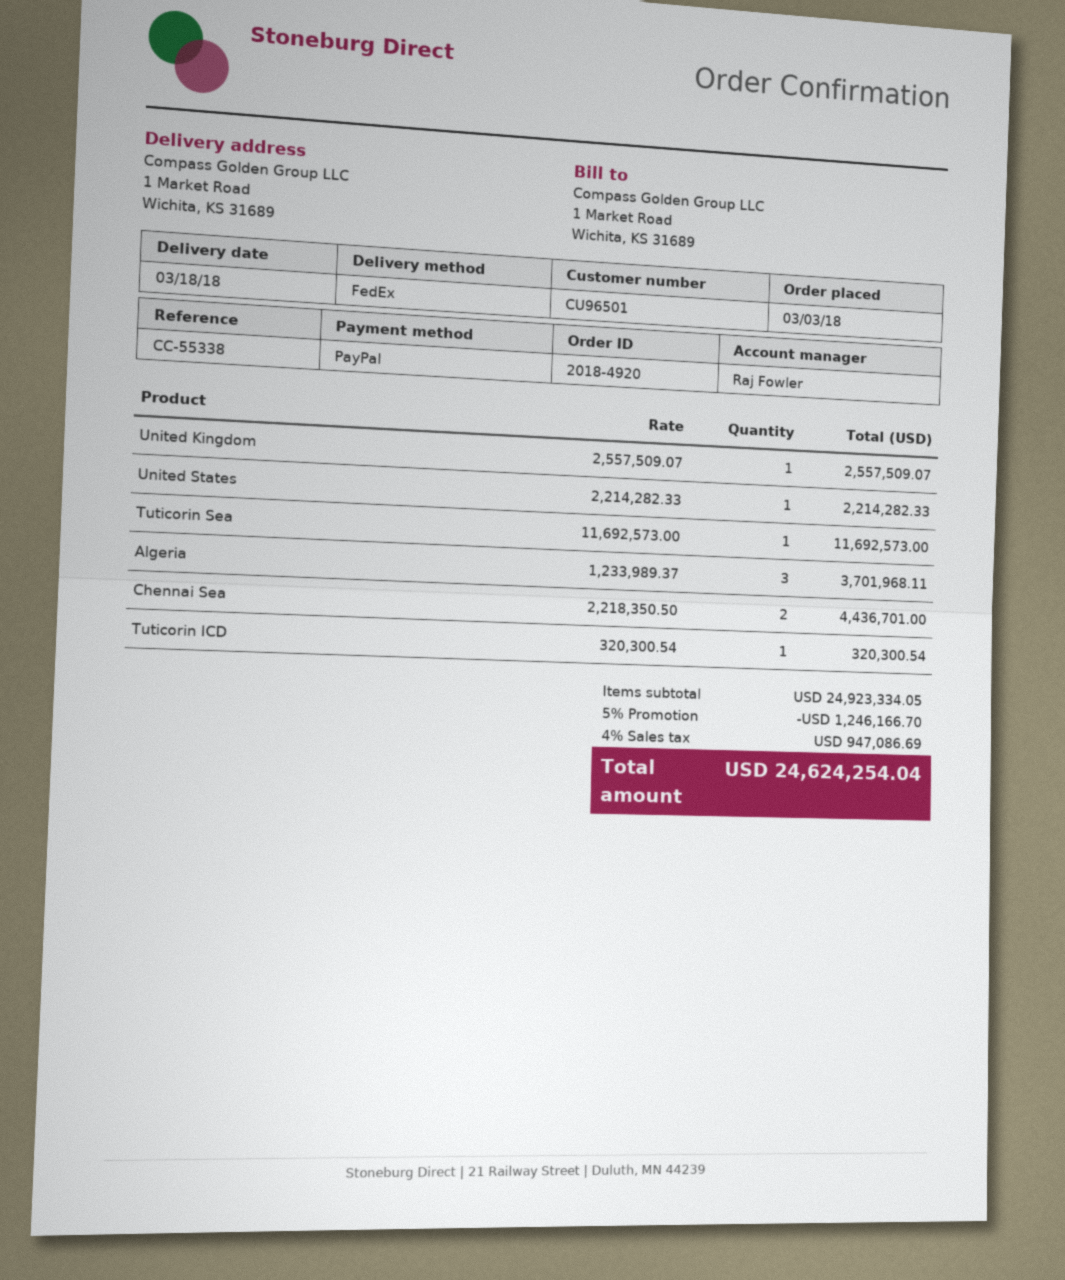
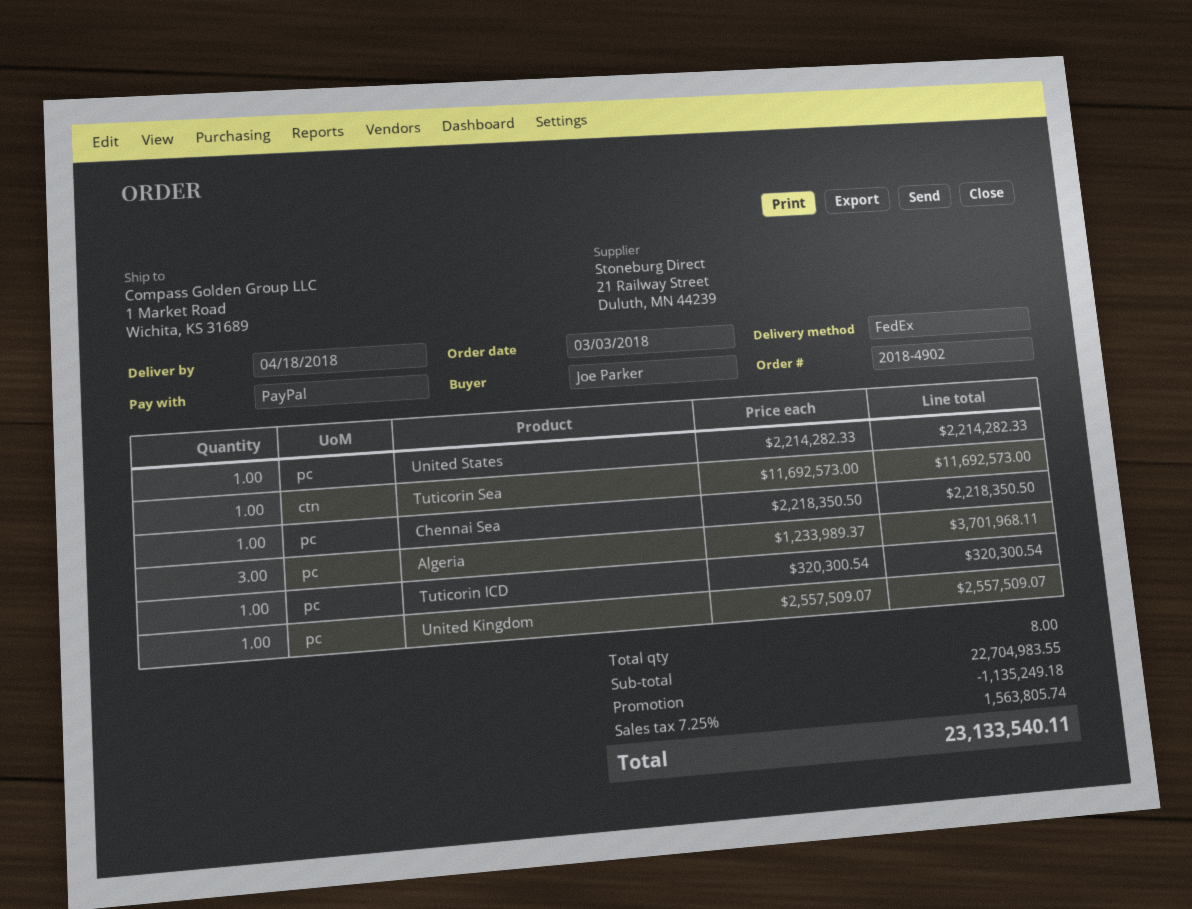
order number: 2018-4920 -> 2018-4902
delivery date: 2018-03-18 -> 2018-04-18
Chennai Sea: 2 x 2218350.50 = 4436701.00 -> 1 x 2218350.50 = 2218350.50
subtotal: 24923334.05 -> 22704983.55
discount: 1246166.70 -> 1135249.18
tax: 4% = 947086.69 -> 7.25% = 1563805.74
total: 24624254.04 -> 23133540.11

